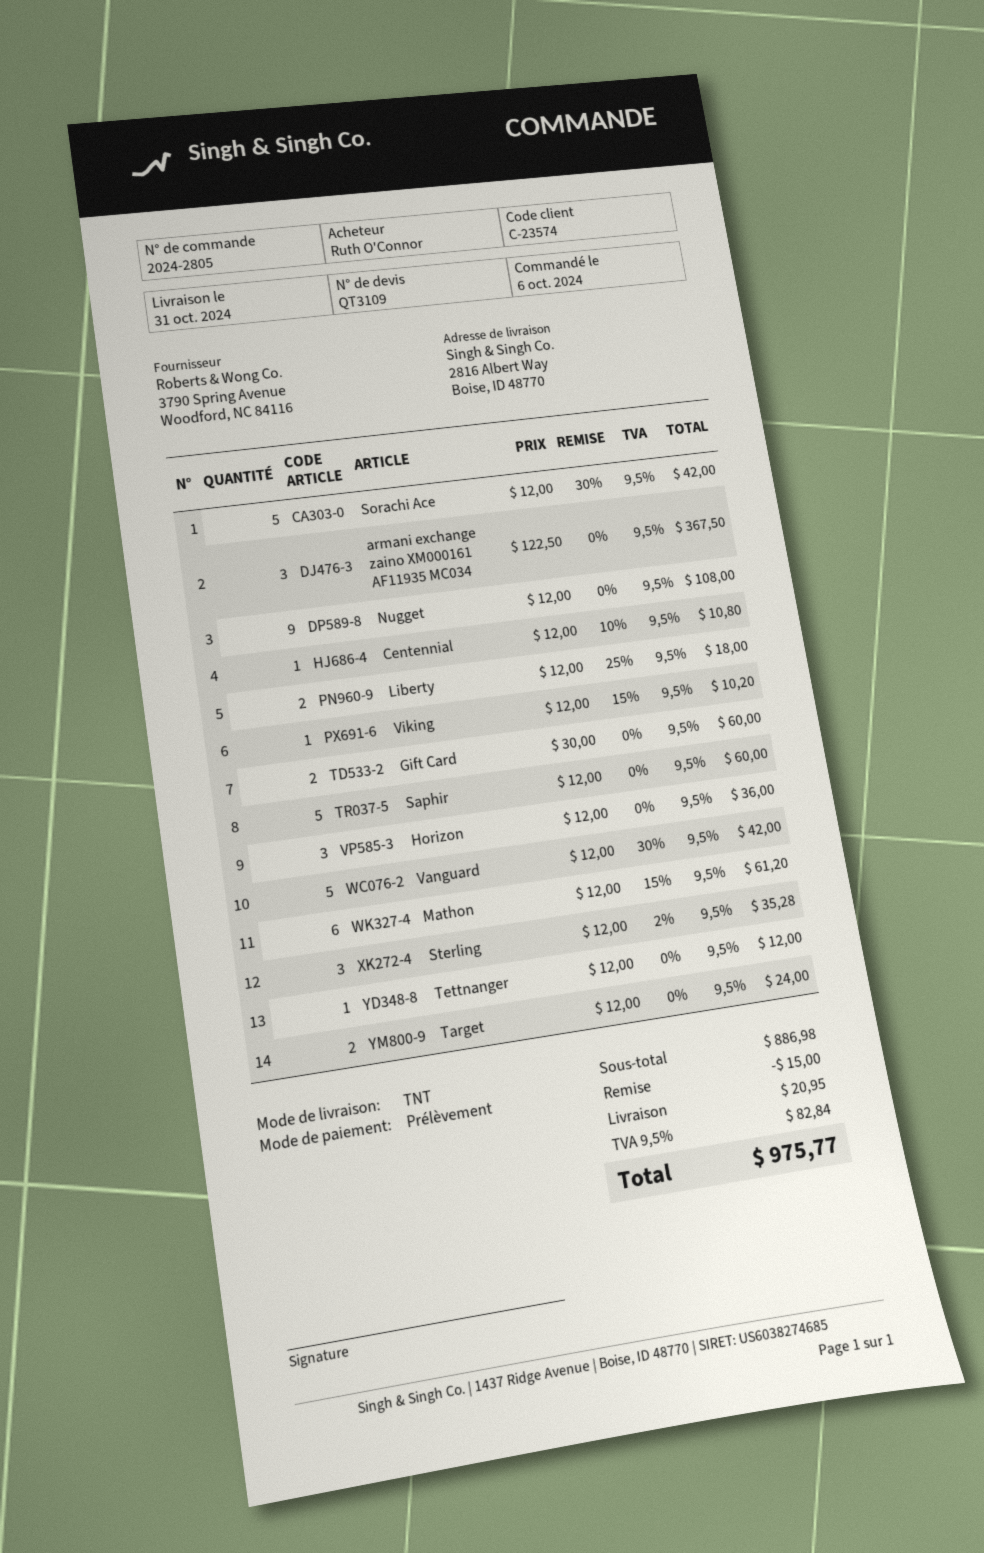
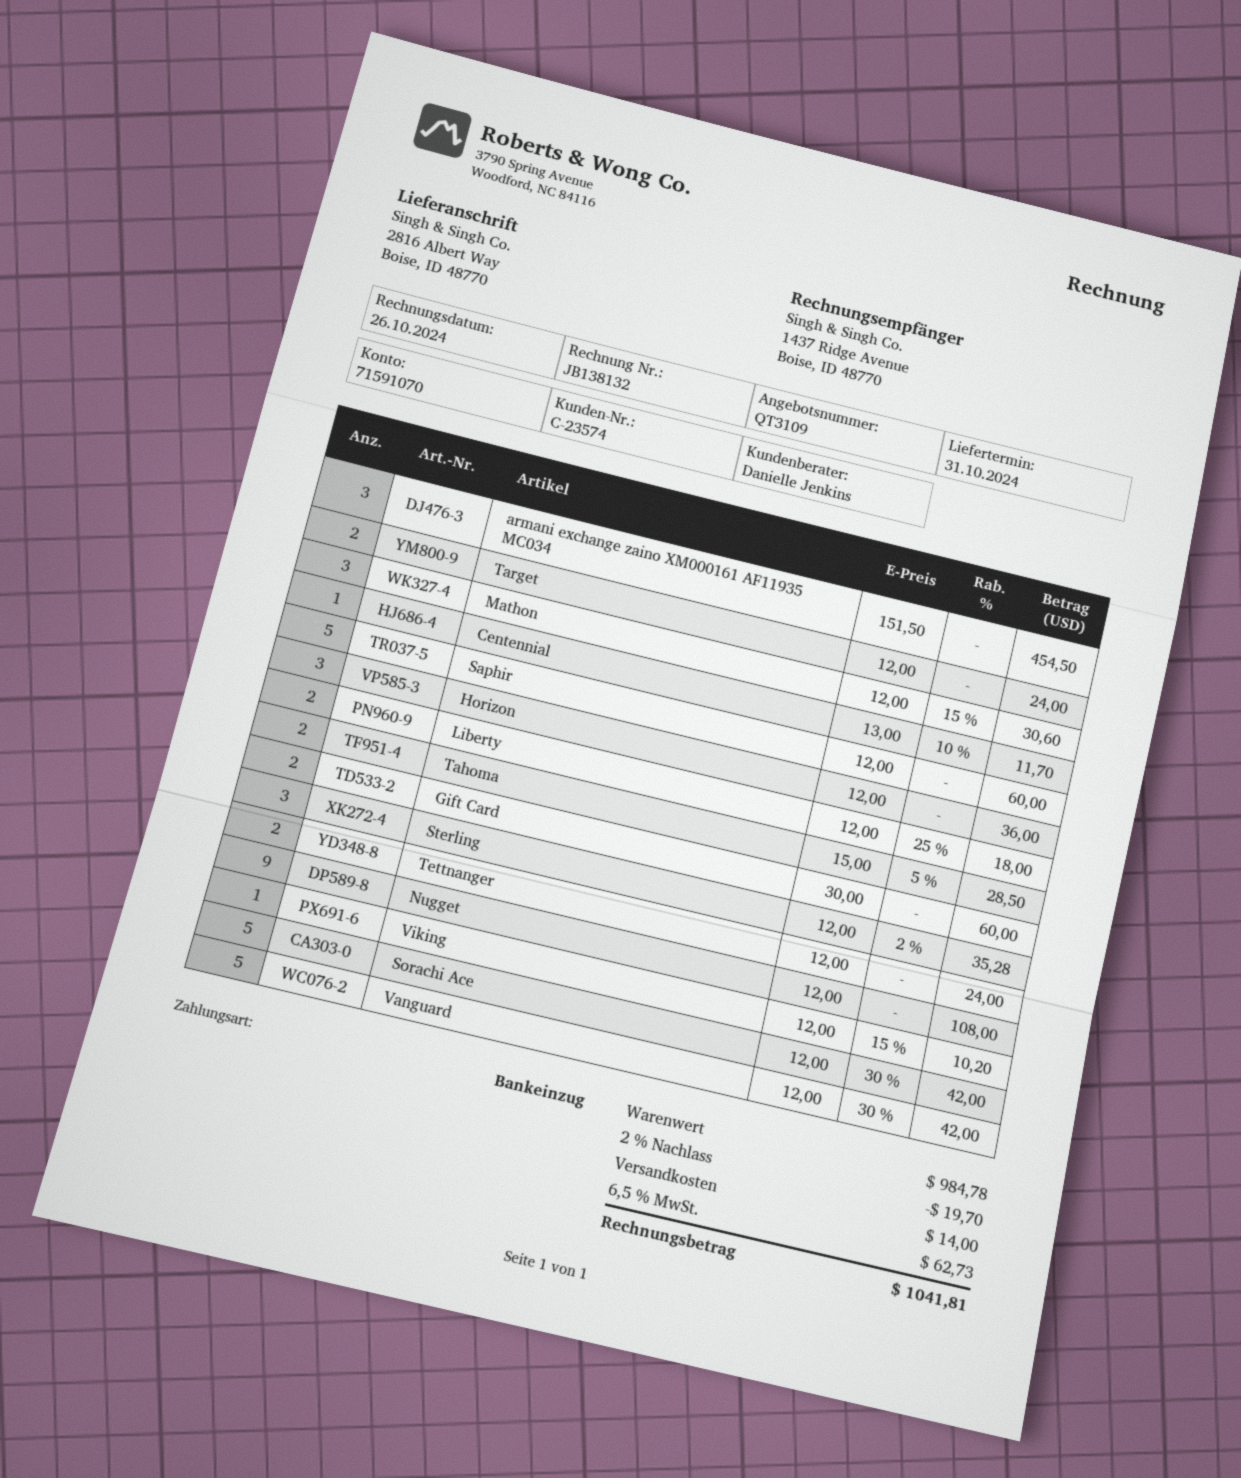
armani exchange zaino XM000161 AF11935 MC034: 3 x 122.50 = 367.50 -> 3 x 151.50 = 454.50
Centennial: 1 x 12.00 - 10% = 10.80 -> 1 x 13.00 - 10% = 11.70
Mathon: 6 x 12.00 - 15% = 61.20 -> 3 x 12.00 - 15% = 30.60
Tettnanger: 1 x 12.00 = 12.00 -> 2 x 12.00 = 24.00
Tahoma: none -> 2 x 15.00 - 5% = 28.50
subtotal: 886.98 -> 984.78
discount: 15.00 -> 19.70
shipping: 20.95 -> 14.00
tax: 9.5% = 82.84 -> 6.5% = 62.73
total: 975.77 -> 1041.81

